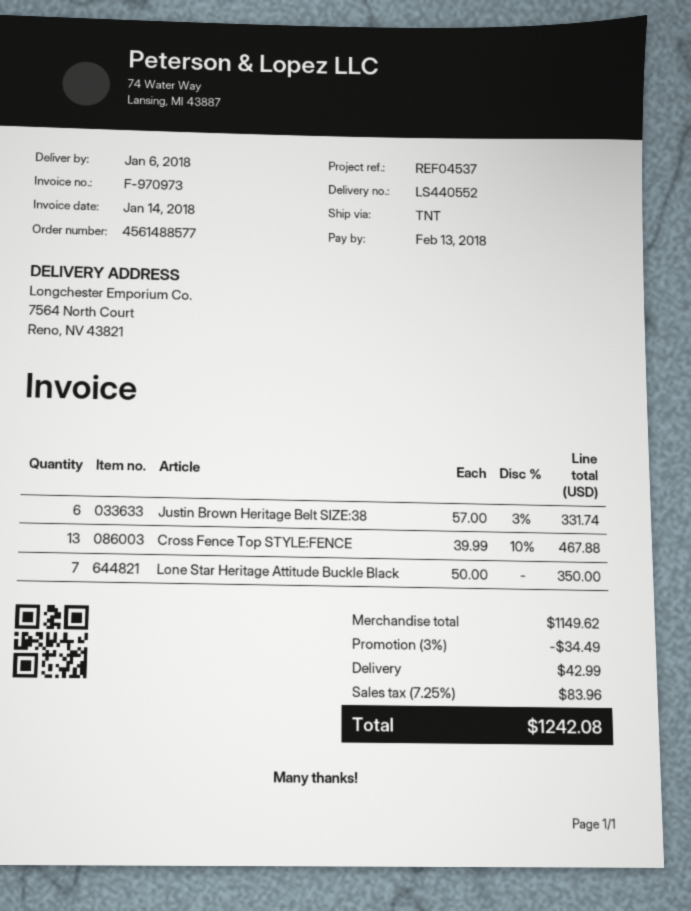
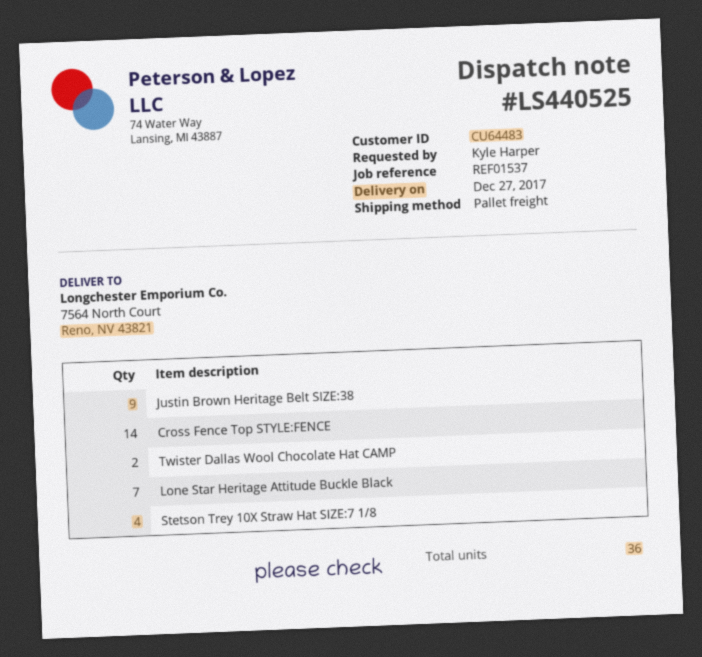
delivery note number: LS440552 -> LS440525
delivery date: 2018-01-06 -> 2017-12-27
reference: REF04537 -> REF01537
shipping method: TNT -> pallet freight
Justin Brown Heritage Belt SIZE:38: 6 -> 9
Cross Fence Top STYLE:FENCE: 13 -> 14
Twister Dallas Wool Chocolate Hat CAMP: none -> 2
Stetson Trey 10X Straw Hat SIZE:7 1/8: none -> 4

